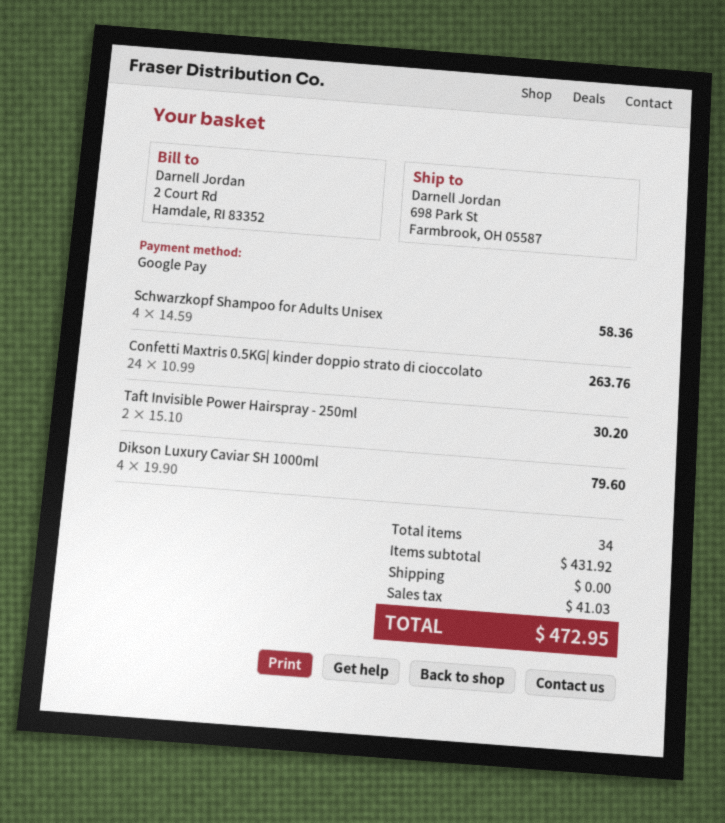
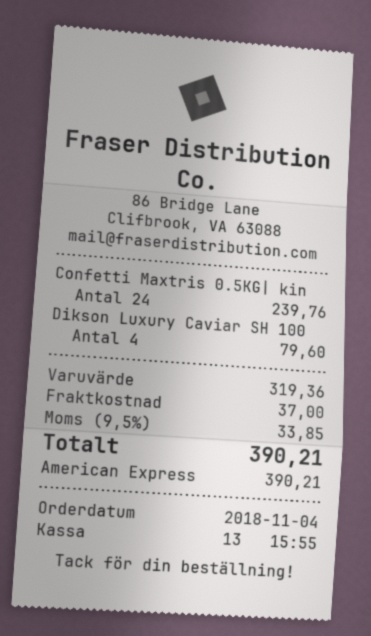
payment method: Google Pay -> American Express
Schwarzkopf Shampoo for Adults Unisex: 4 for 58.36 -> none
Confetti Maxtris 0.5KG| kinder doppio strato di cioccolato: 24 for 263.76 -> 24 for 239.76
Taft Invisible Power Hairspray - 250ml: 2 for 30.20 -> none
subtotal: 431.92 -> 319.36
shipping: 0.00 -> 37.00
tax: 41.03 -> 33.85
total: 472.95 -> 390.21

